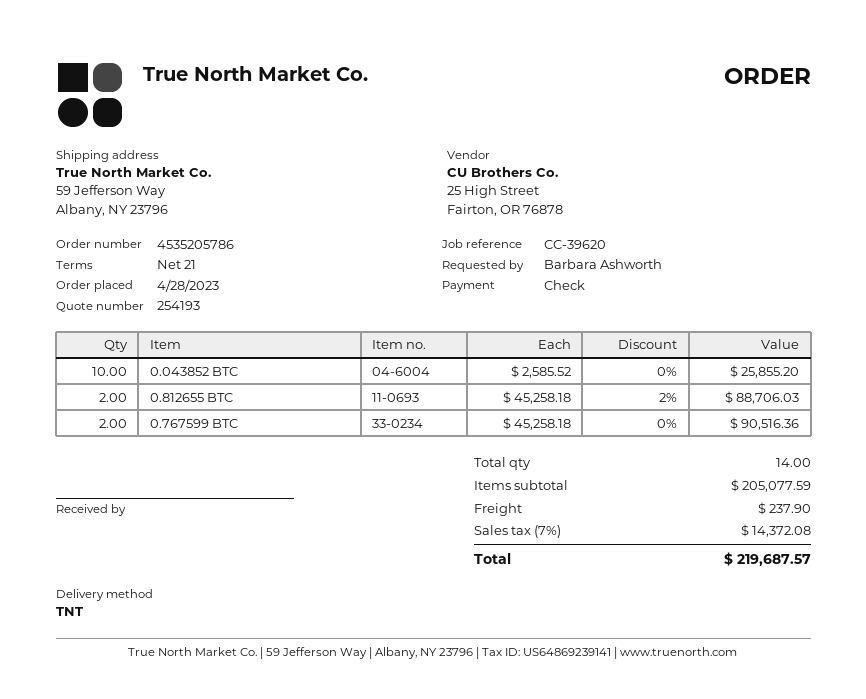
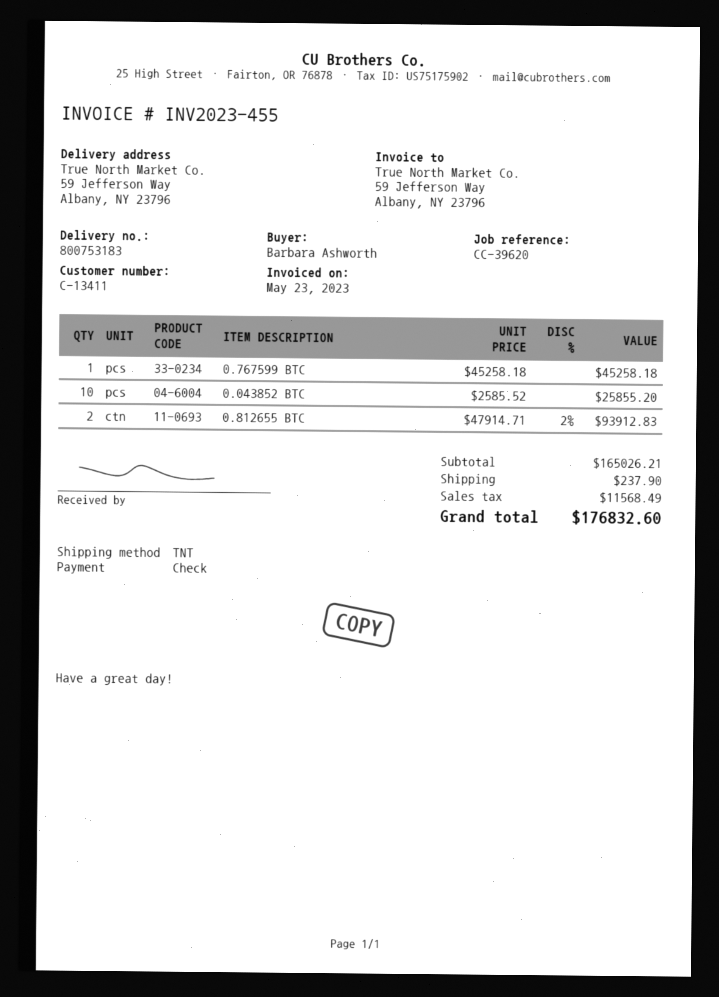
0.812655 BTC: 2 x 45258.18 - 2% = 88706.03 -> 2 x 47914.71 - 2% = 93912.83
0.767599 BTC: 2 x 45258.18 = 90516.36 -> 1 x 45258.18 = 45258.18
subtotal: 205077.59 -> 165026.21
tax: 14372.08 -> 11568.49
total: 219687.57 -> 176832.60

